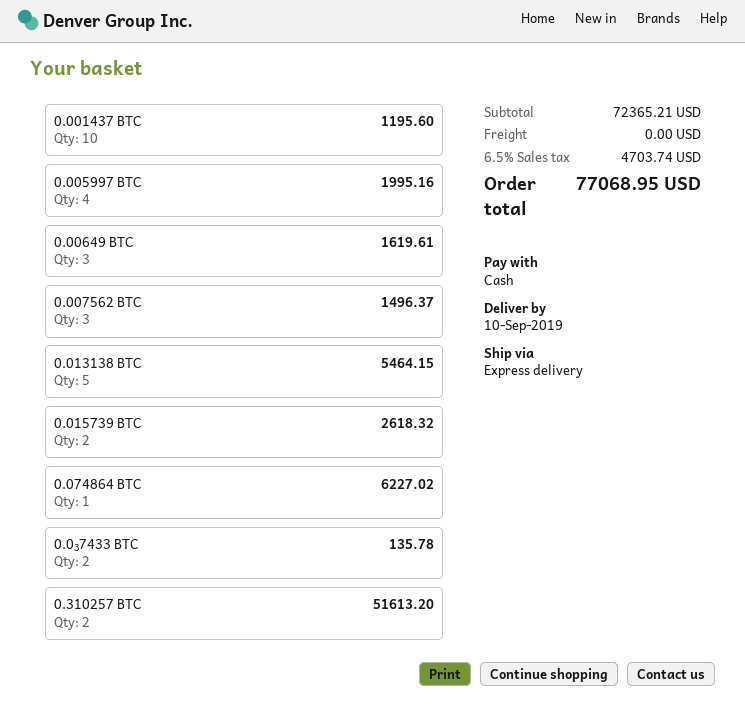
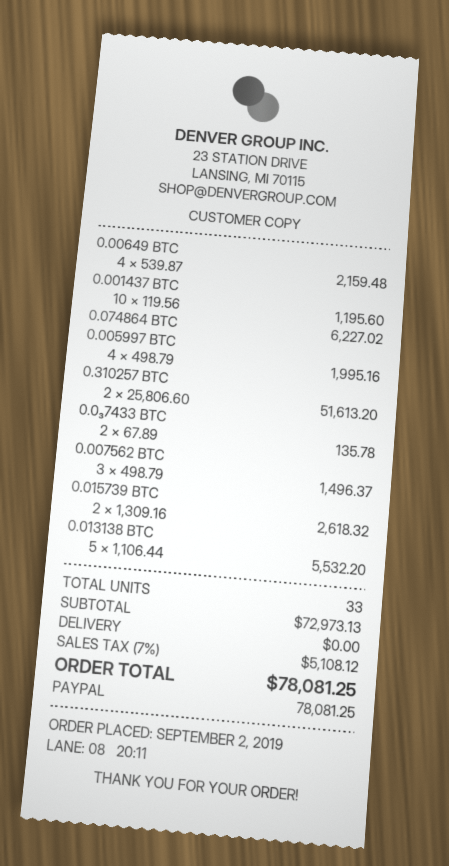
payment method: cash -> PayPal
0.00649 BTC: 3 for 1619.61 -> 4 for 2159.48
0.013138 BTC: 5 for 5464.15 -> 5 for 5532.20
subtotal: 72365.21 -> 72973.13
tax: 6.5% = 4703.74 -> 7% = 5108.12
total: 77068.95 -> 78081.25

